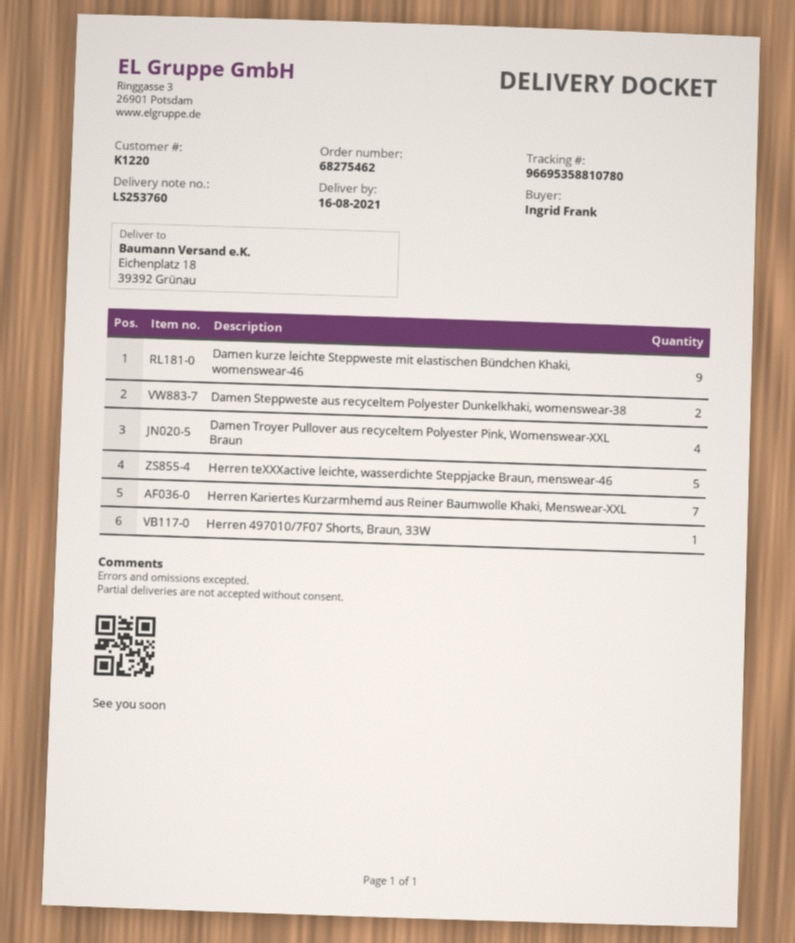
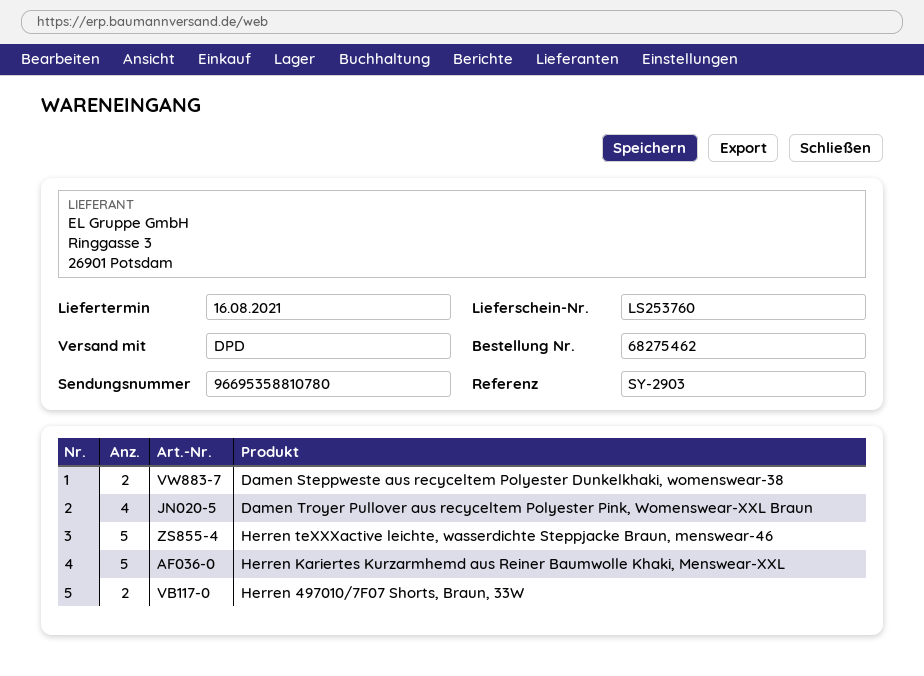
Damen kurze leichte Steppweste mit elastischen Bündchen Khaki, womenswear-46: 9 -> none
Herren Kariertes Kurzarmhemd aus Reiner Baumwolle Khaki, Menswear-XXL: 7 -> 5
Herren 497010/7F07 Shorts, Braun, 33W: 1 -> 2

